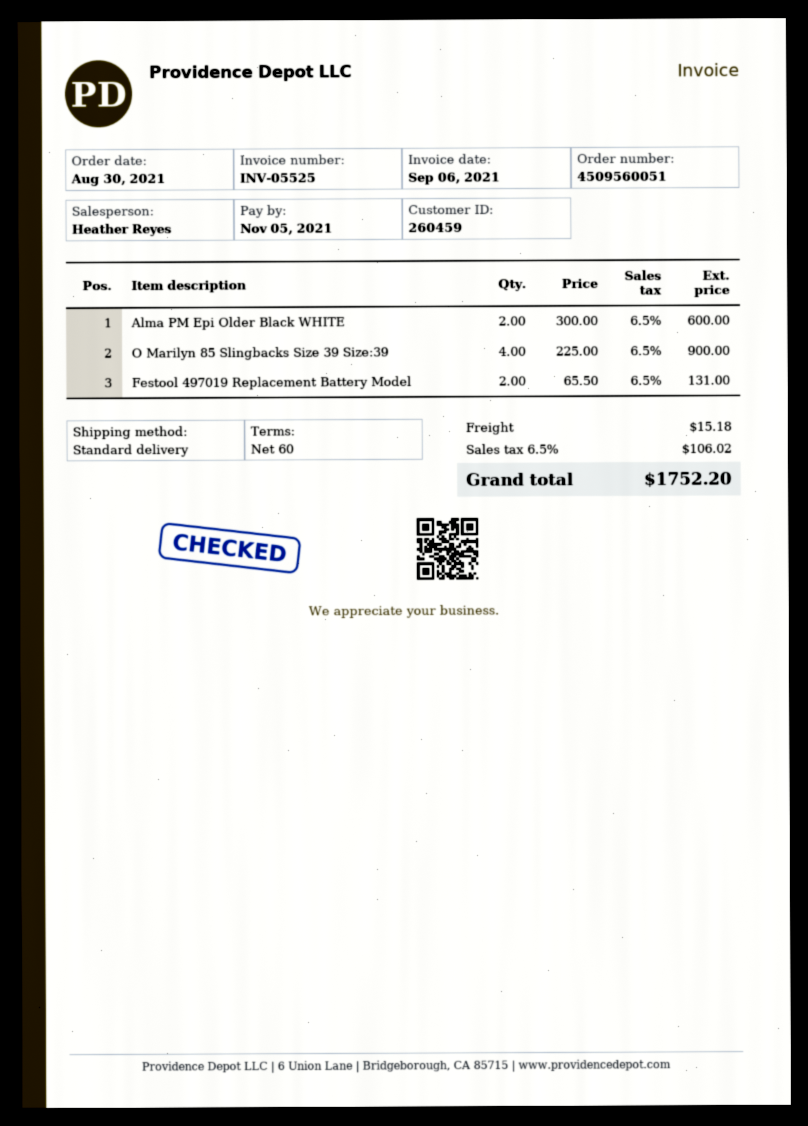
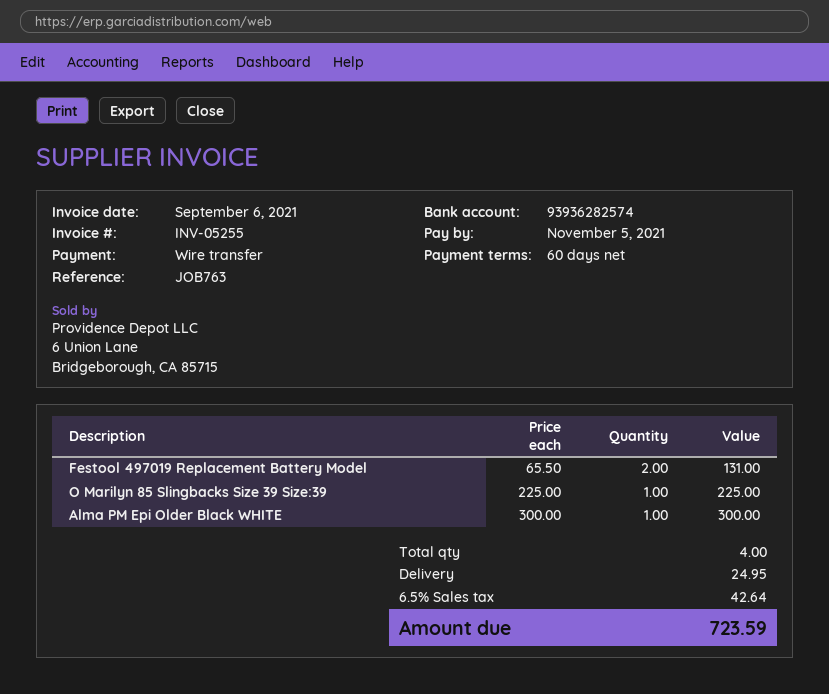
invoice number: INV-05525 -> INV-05255
Alma PM Epi Older Black WHITE: 2 x 300.00 = 600.00 -> 1 x 300.00 = 300.00
O Marilyn 85 Slingbacks Size 39 Size:39: 4 x 225.00 = 900.00 -> 1 x 225.00 = 225.00
shipping: 15.18 -> 24.95
tax: 6.5% = 106.02 -> 6.5% = 42.64
total: 1752.20 -> 723.59

